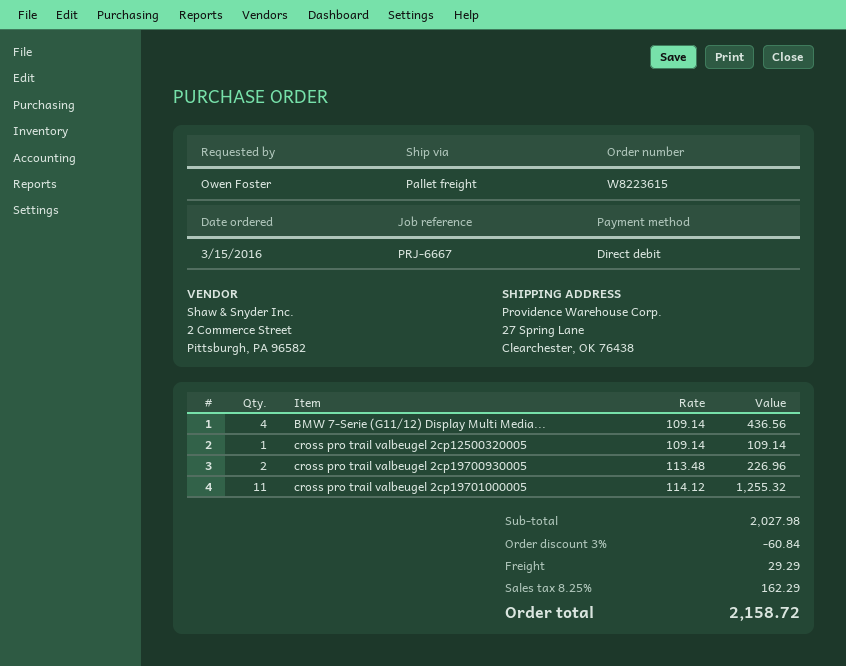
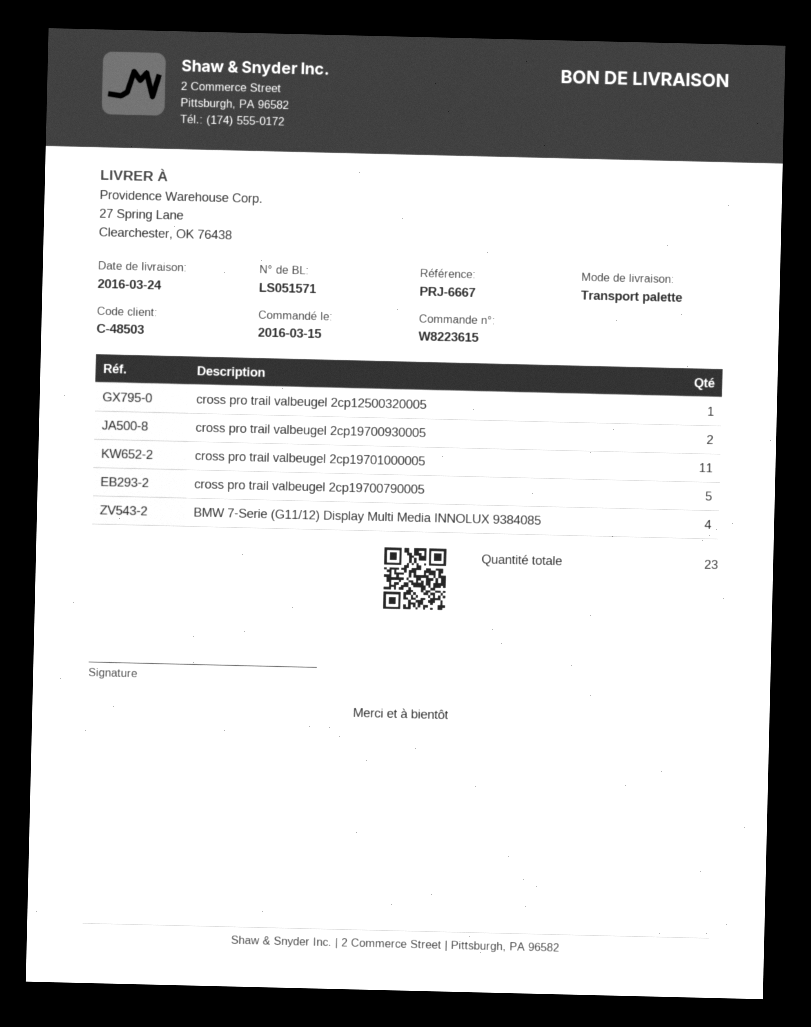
cross pro trail valbeugel 2cp19700790005: none -> 5

